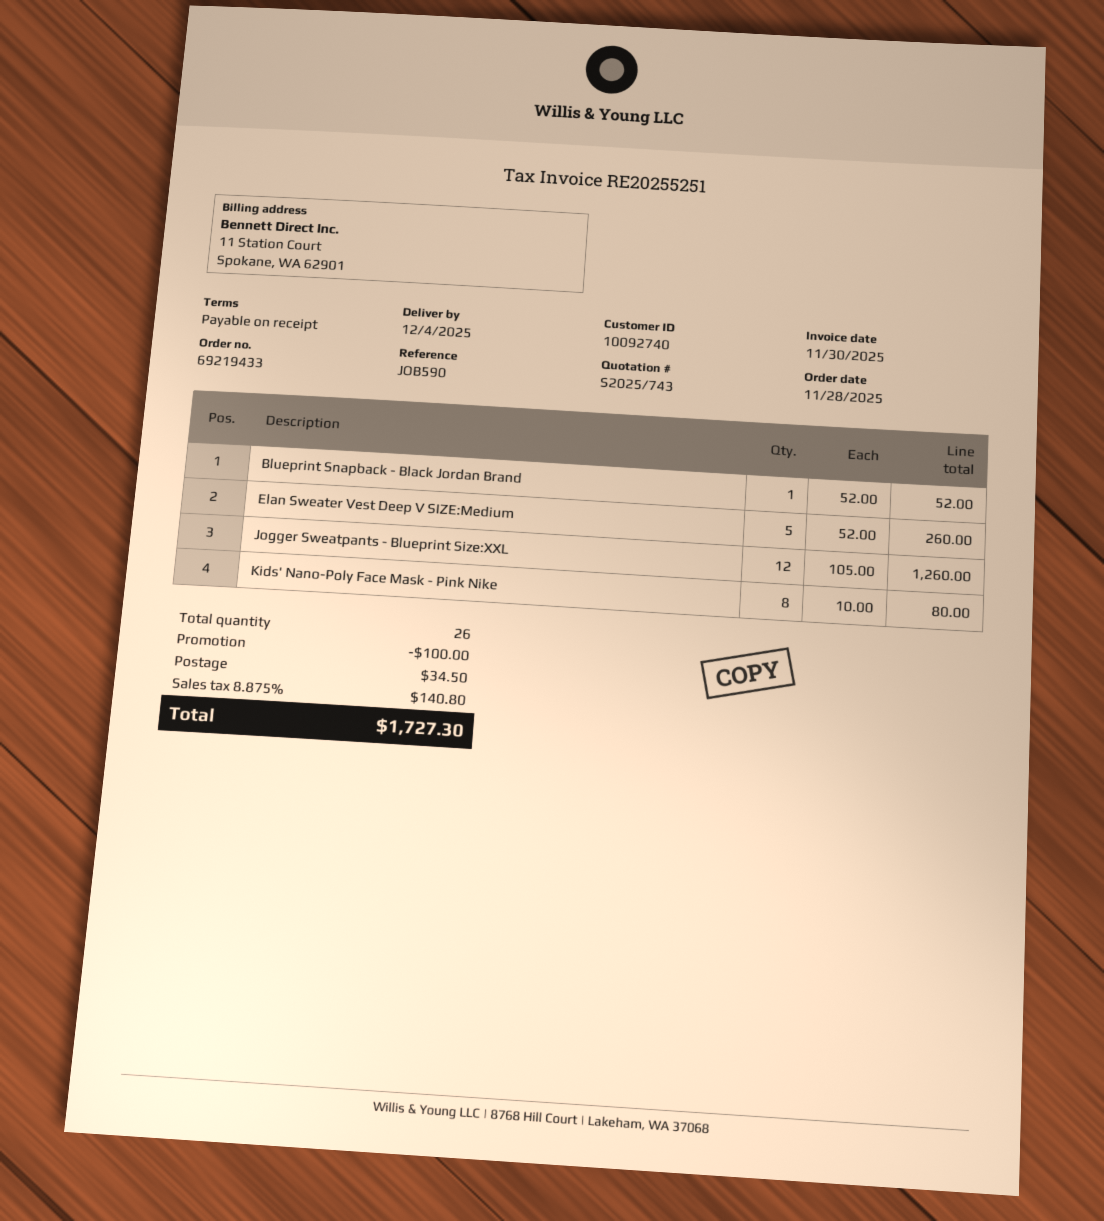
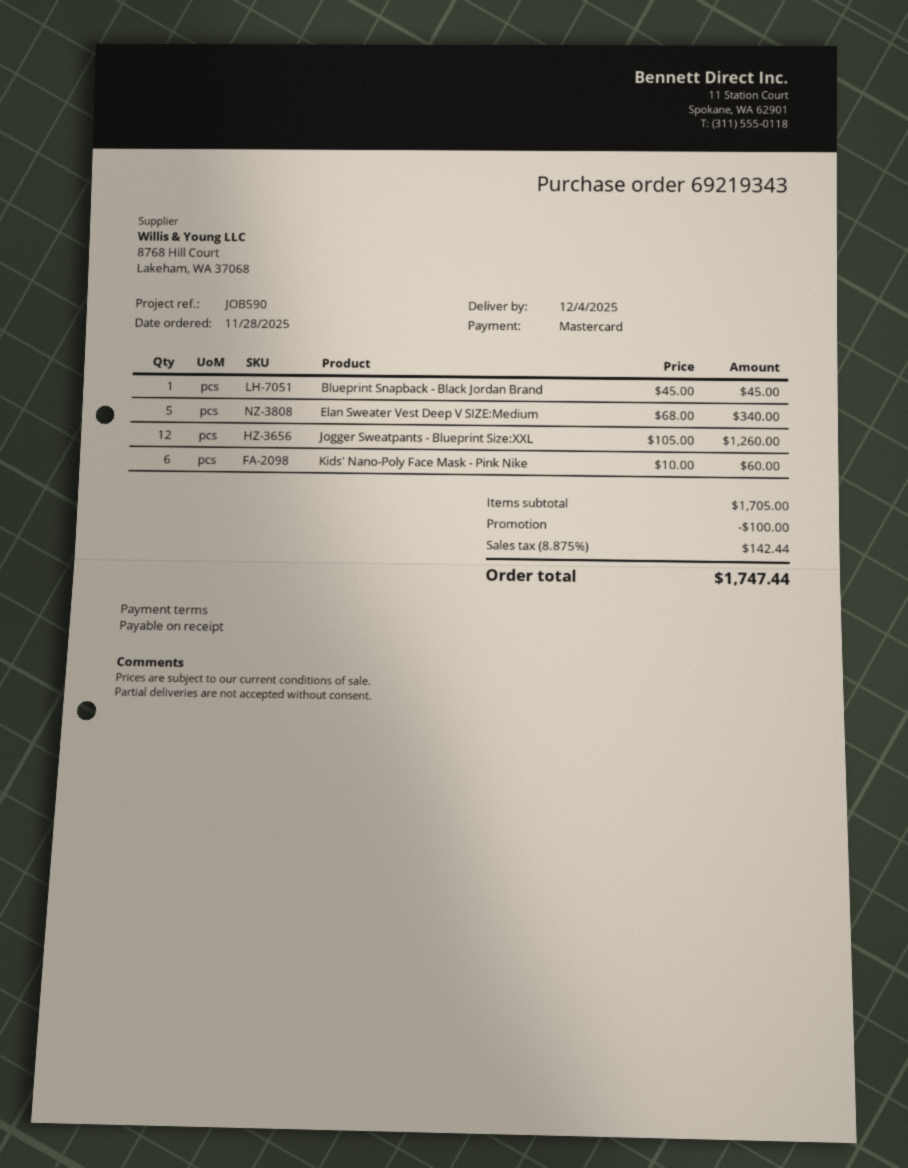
order number: 69219433 -> 69219343
Blueprint Snapback - Black Jordan Brand: 1 x 52.00 = 52.00 -> 1 x 45.00 = 45.00
Elan Sweater Vest Deep V SIZE:Medium: 5 x 52.00 = 260.00 -> 5 x 68.00 = 340.00
Kids' Nano-Poly Face Mask - Pink Nike: 8 x 10.00 = 80.00 -> 6 x 10.00 = 60.00
shipping: 34.50 -> none
tax: 8.875% = 140.80 -> 8.875% = 142.44
total: 1727.30 -> 1747.44

